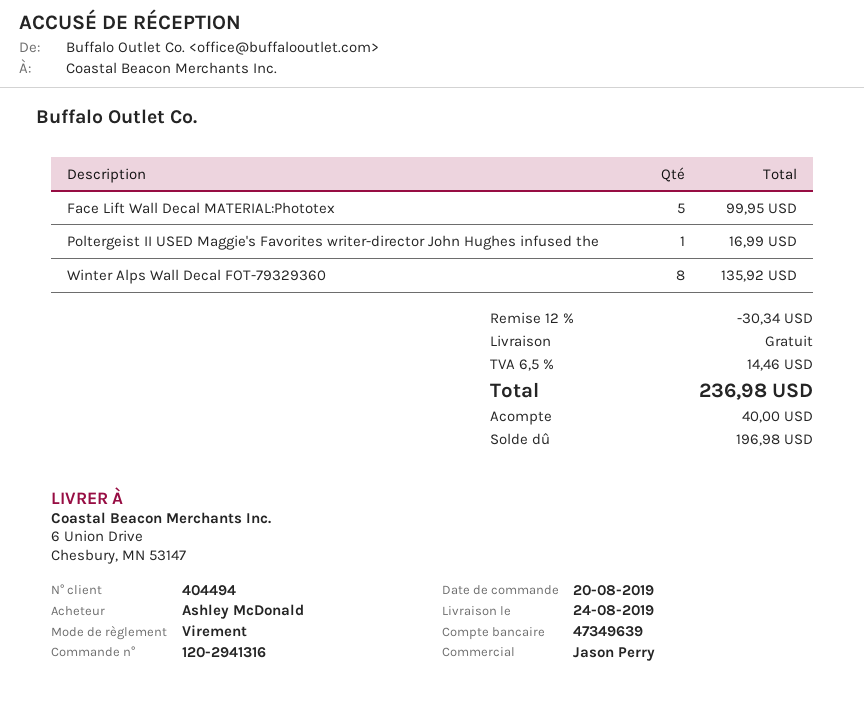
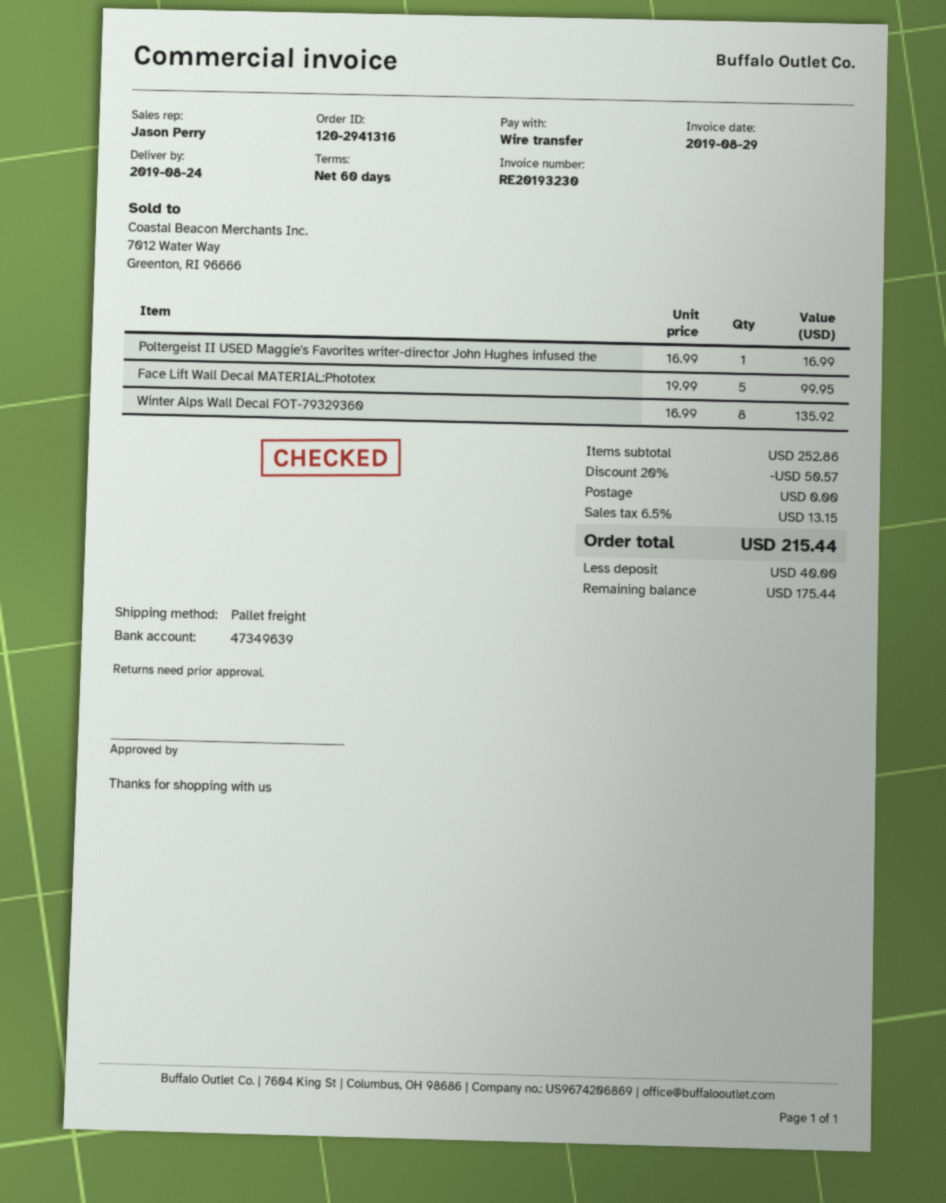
discount: 12% = 30.34 -> 20% = 50.57
tax: 6.5% = 14.46 -> 6.5% = 13.15
total: 236.98 -> 215.44
balance: 196.98 -> 175.44

